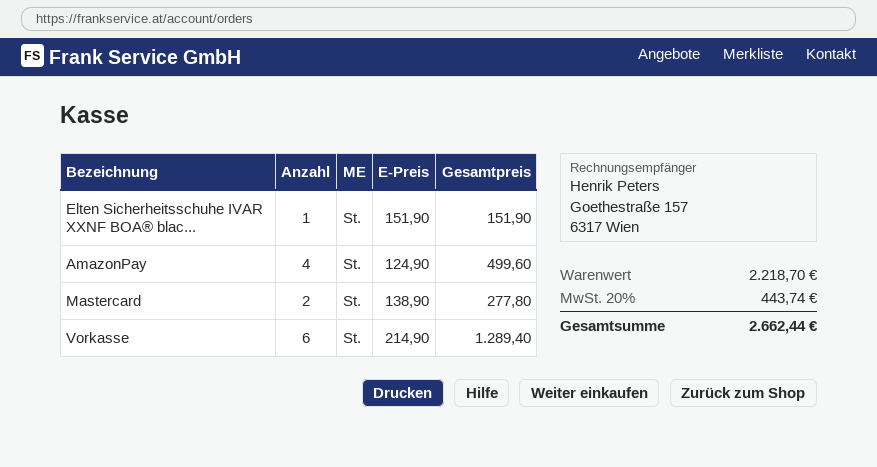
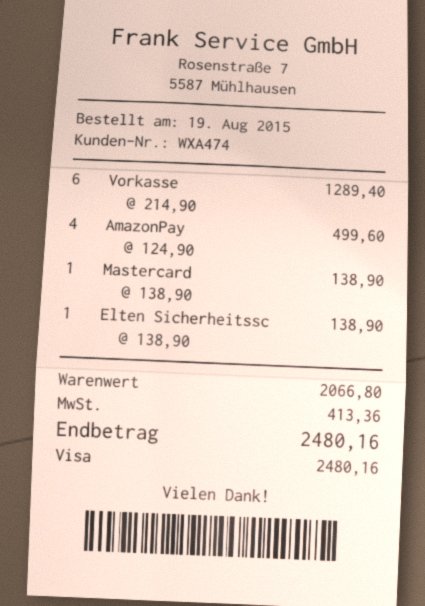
Elten Sicherheitsschuhe IVAR XXNF BOA® blac...: 1 x 151.90 = 151.90 -> 1 x 138.90 = 138.90
Mastercard: 2 x 138.90 = 277.80 -> 1 x 138.90 = 138.90
subtotal: 2218.70 -> 2066.80
tax: 443.74 -> 413.36
total: 2662.44 -> 2480.16

